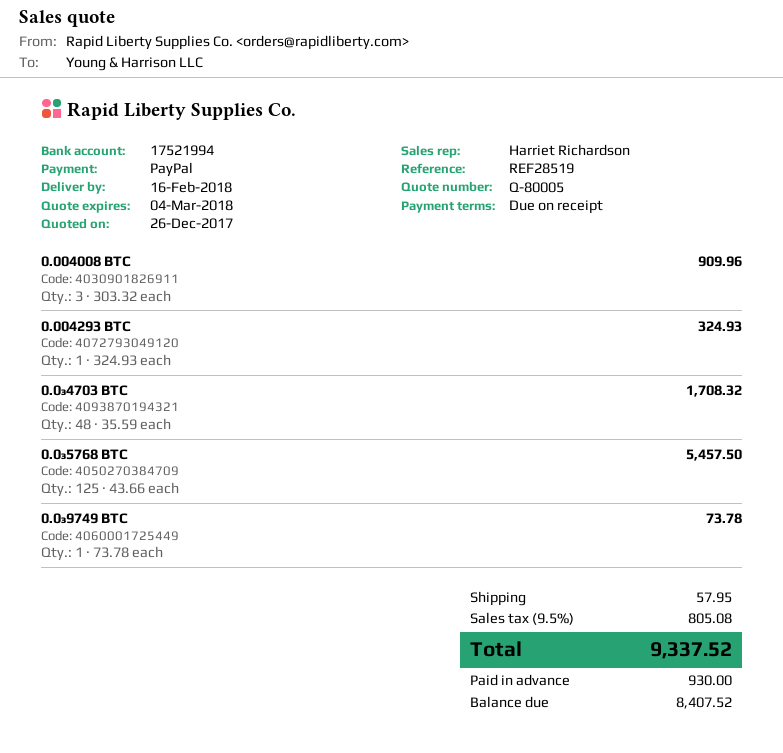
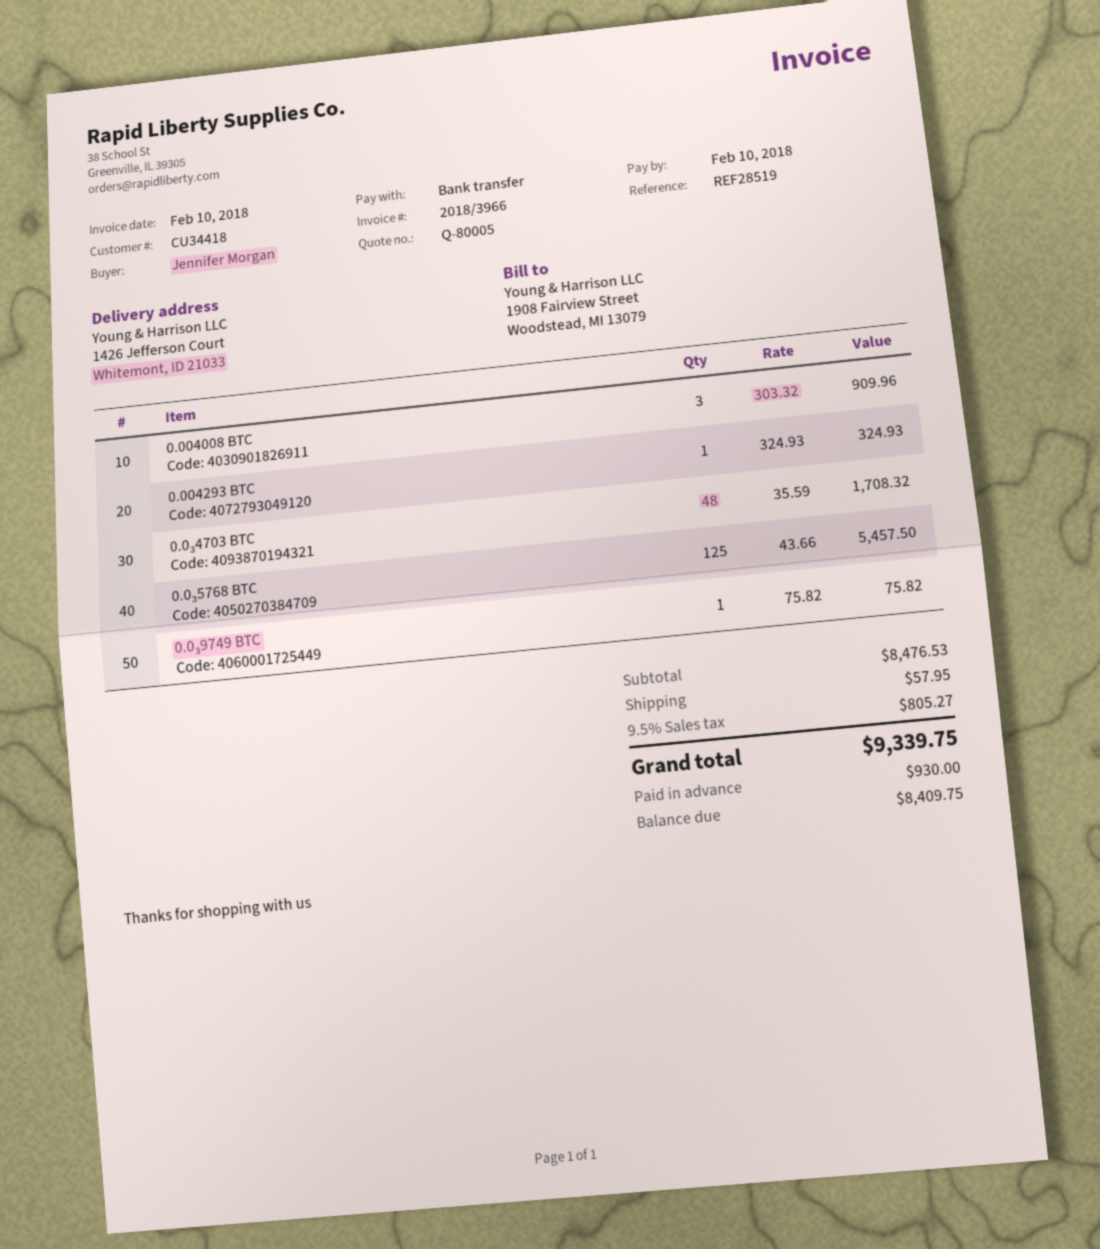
payment method: PayPal -> bank transfer
0.0₃9749 BTC: 1 x 73.78 = 73.78 -> 1 x 75.82 = 75.82
tax: 9.5% = 805.08 -> 9.5% = 805.27
total: 9337.52 -> 9339.75
balance: 8407.52 -> 8409.75

